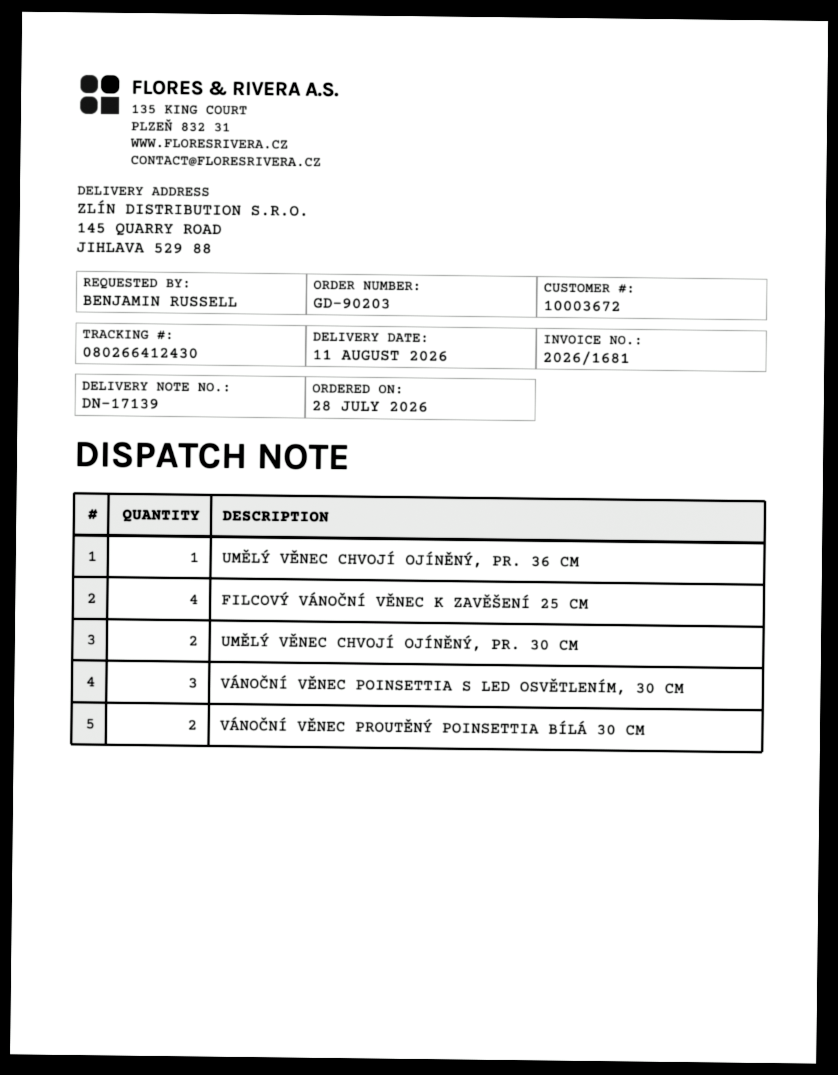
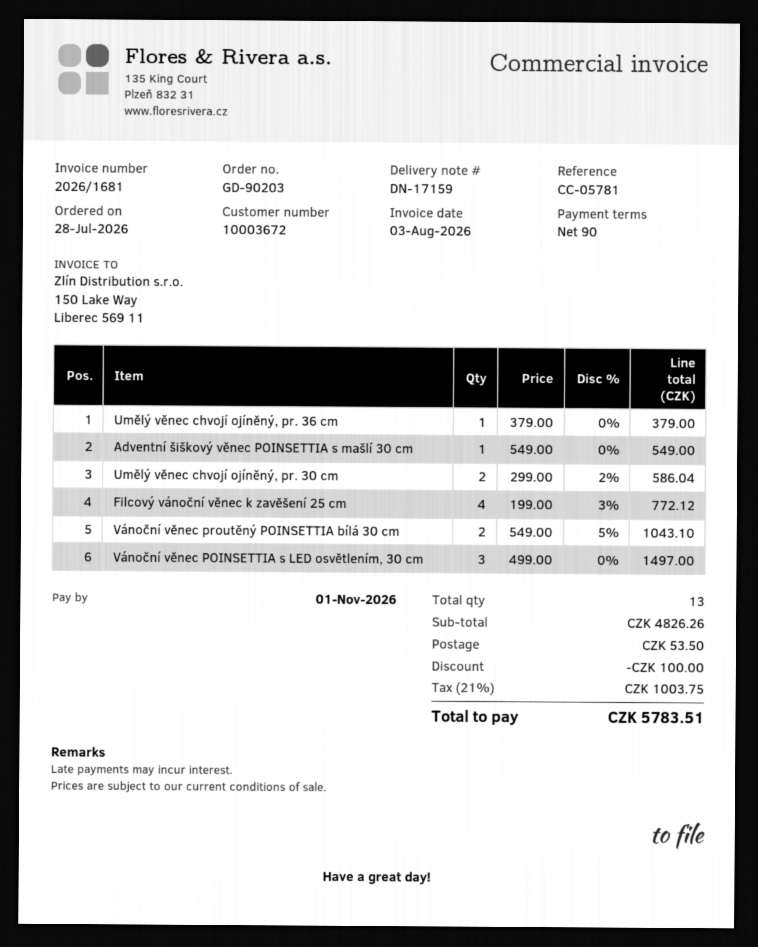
delivery note number: DN-17139 -> DN-17159
Adventní šiškový věnec POINSETTIA s mašlí 30 cm: none -> 1

